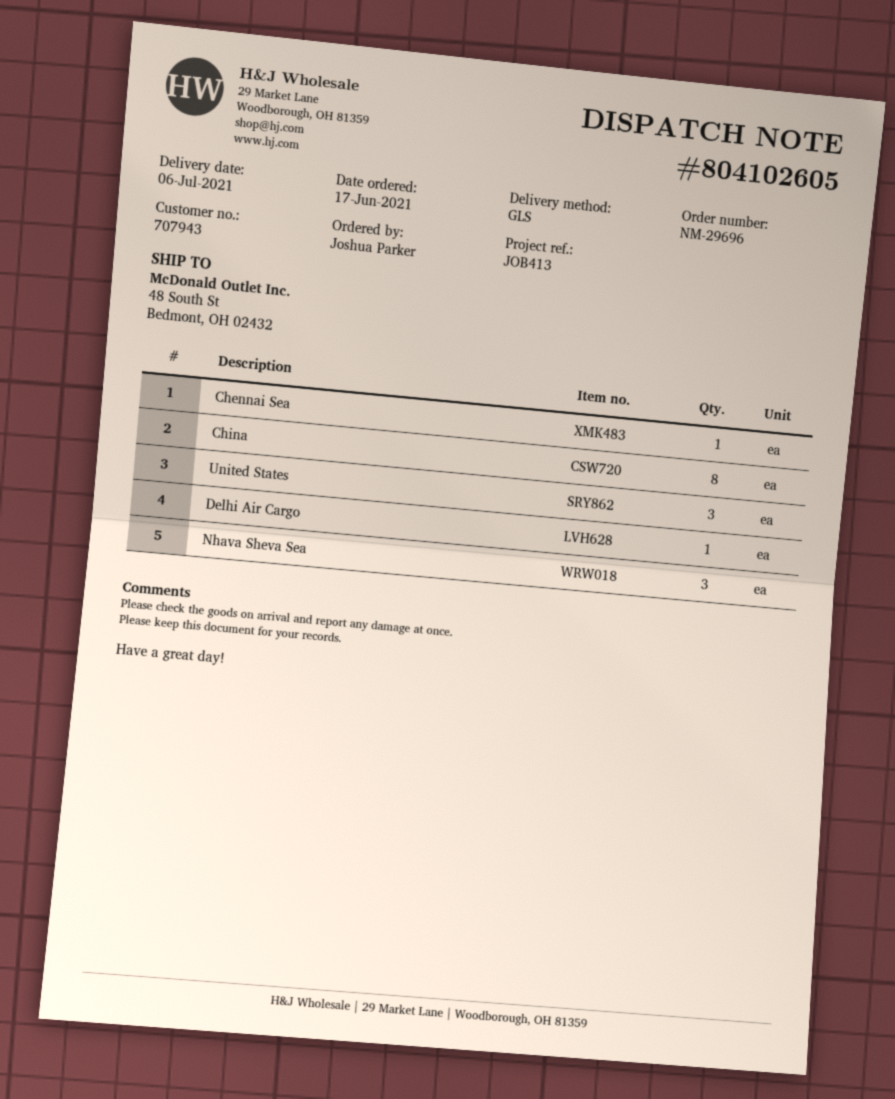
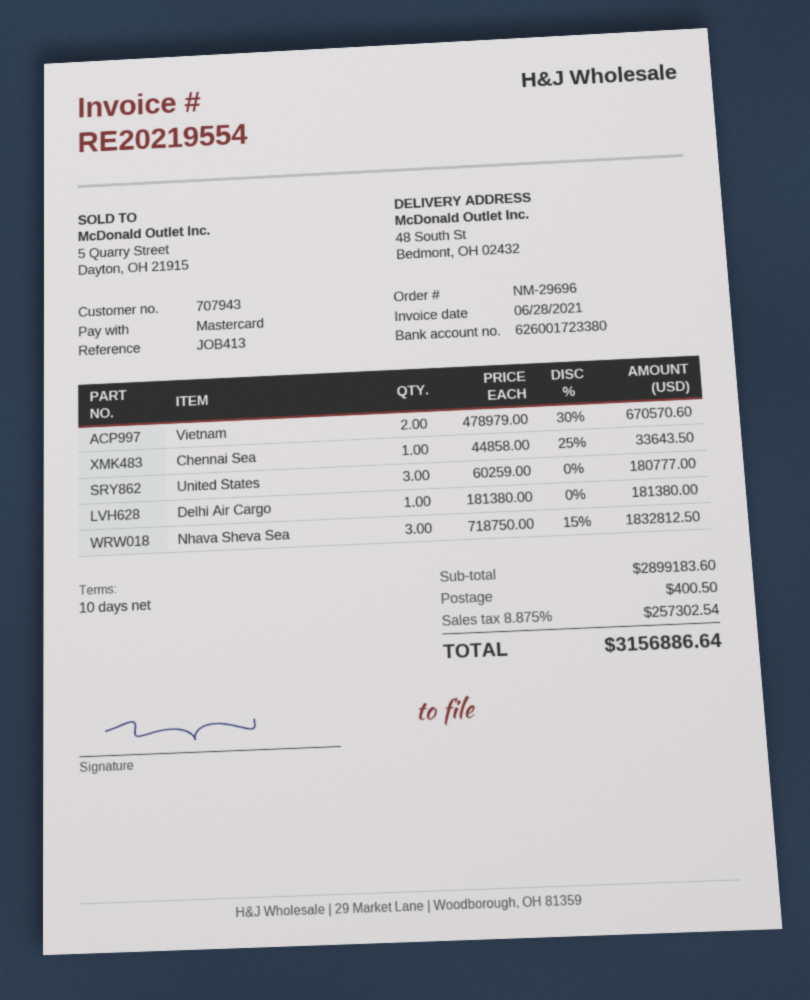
China: 8 -> none
Vietnam: none -> 2

